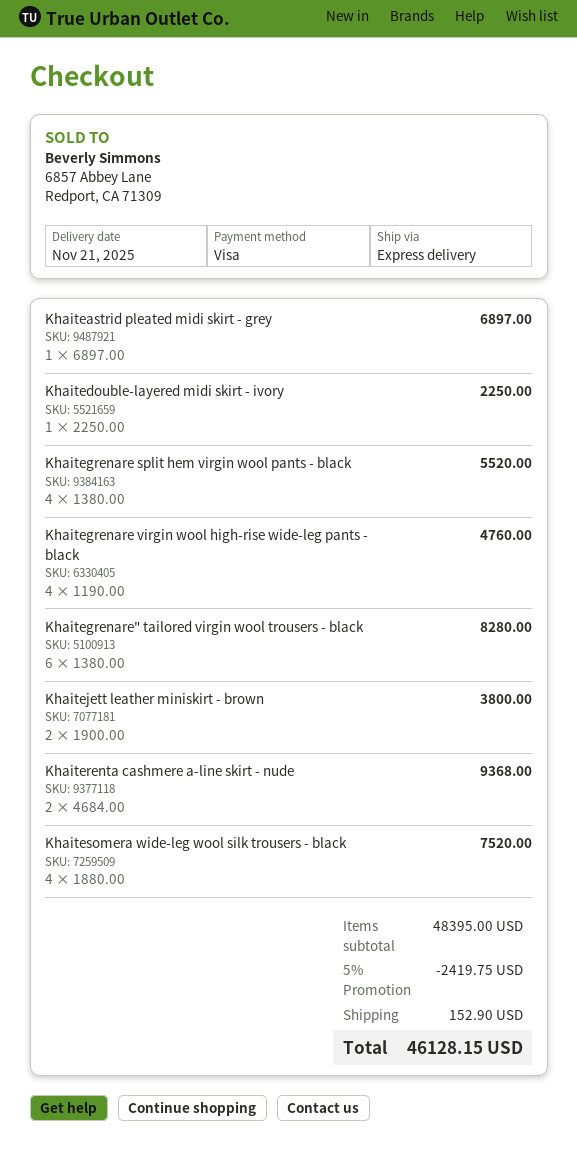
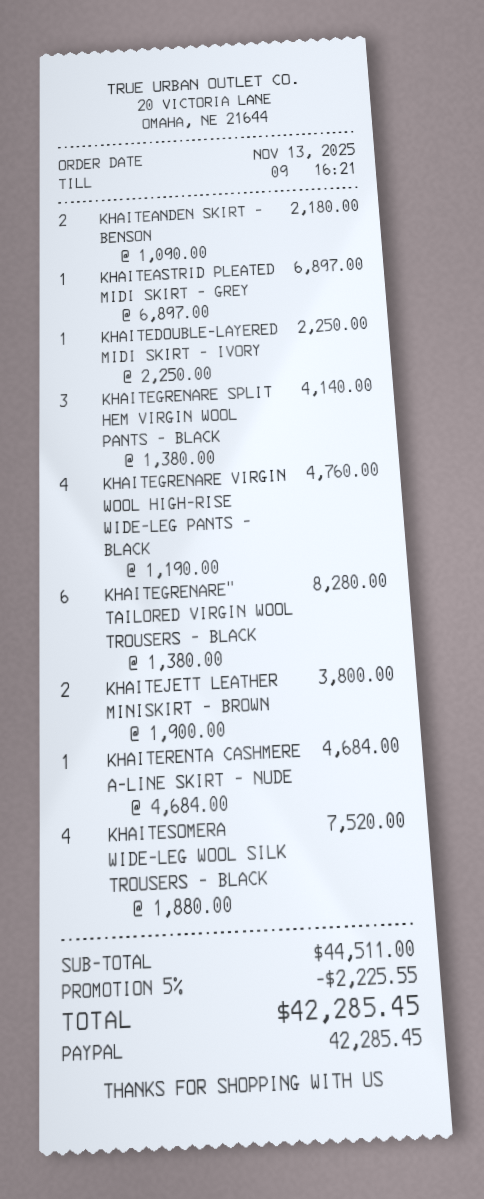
payment method: Visa -> PayPal
Khaitegrenare split hem virgin wool pants - black: 4 x 1380.00 = 5520.00 -> 3 x 1380.00 = 4140.00
Khaiterenta cashmere a-line skirt - nude: 2 x 4684.00 = 9368.00 -> 1 x 4684.00 = 4684.00
KHAITEANDEN SKIRT - BENSON: none -> 2 x 1090.00 = 2180.00
subtotal: 48395.00 -> 44511.00
discount: 5% = 2419.75 -> 5% = 2225.55
shipping: 152.90 -> none
total: 46128.15 -> 42285.45

